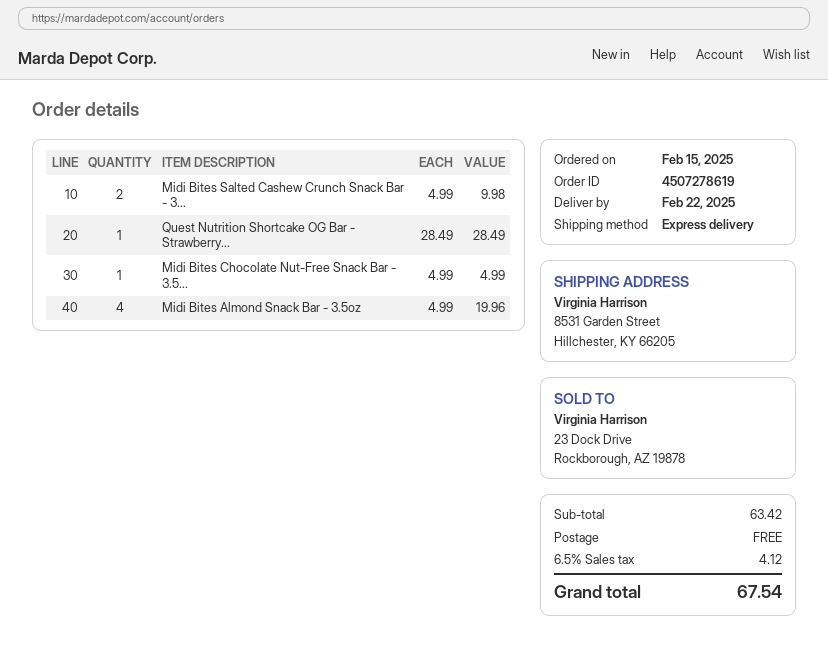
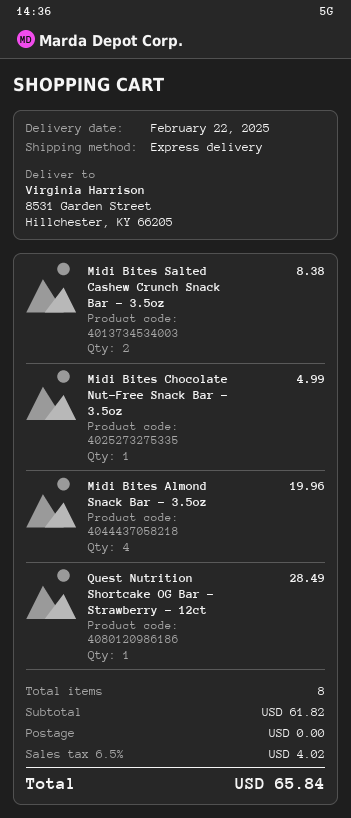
Midi Bites Salted Cashew Crunch Snack Bar - 3...: 2 for 9.98 -> 2 for 8.38
subtotal: 63.42 -> 61.82
tax: 6.5% = 4.12 -> 6.5% = 4.02
total: 67.54 -> 65.84

